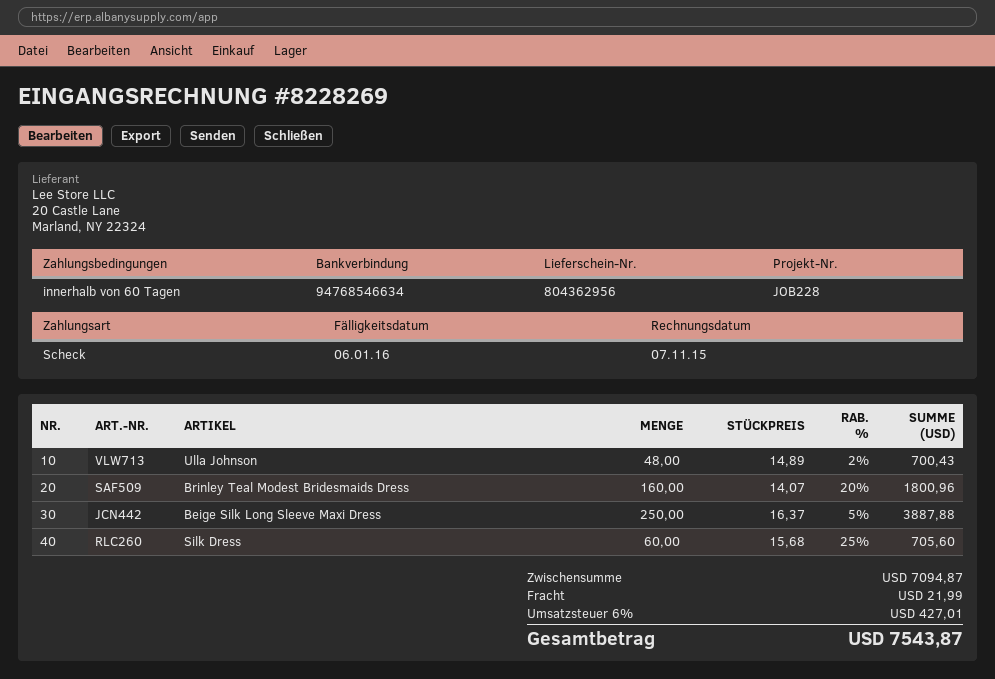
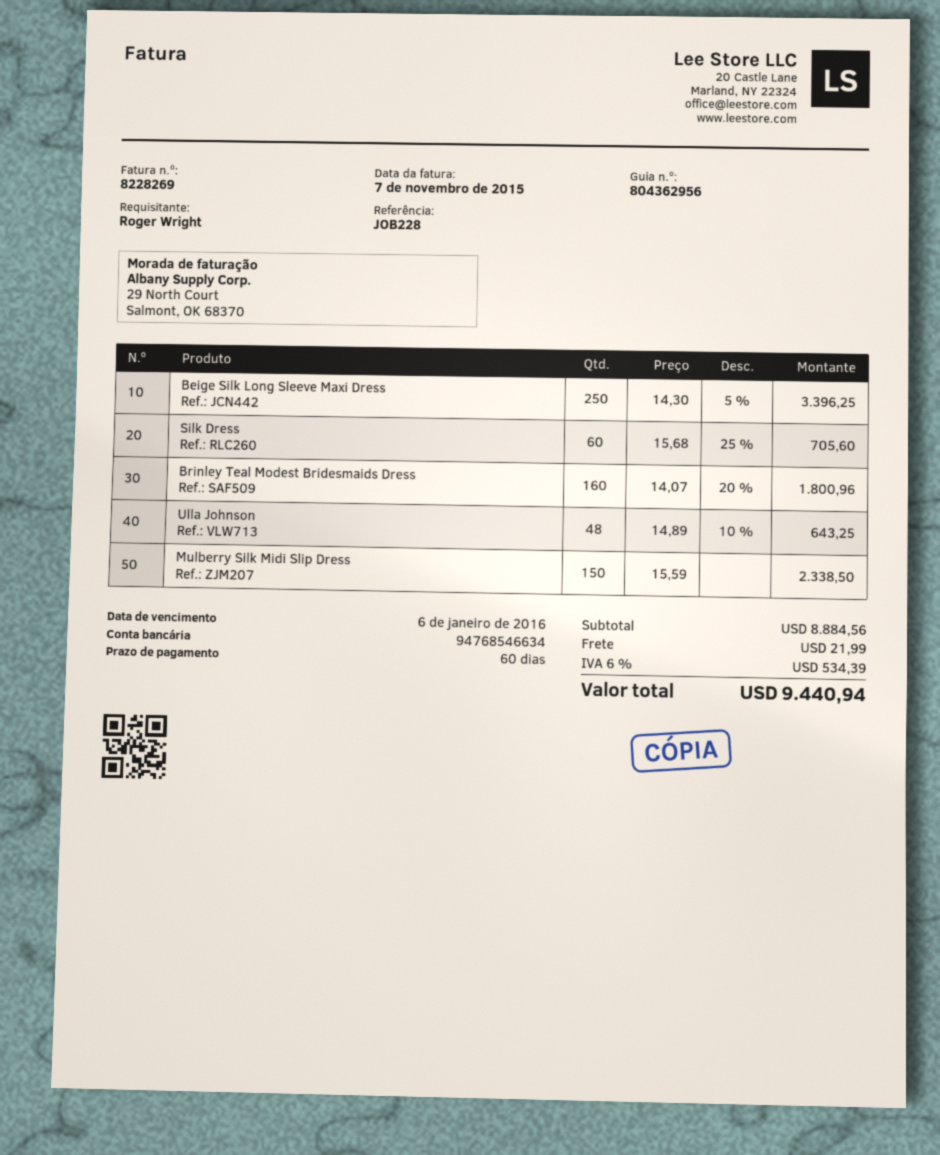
Ulla Johnson: 48 x 14.89 - 2% = 700.43 -> 48 x 14.89 - 10% = 643.25
Beige Silk Long Sleeve Maxi Dress: 250 x 16.37 - 5% = 3887.88 -> 250 x 14.30 - 5% = 3396.25
Mulberry Silk Midi Slip Dress: none -> 150 x 15.59 = 2338.50
subtotal: 7094.87 -> 8884.56
tax: 6% = 427.01 -> 6% = 534.39
total: 7543.87 -> 9440.94

